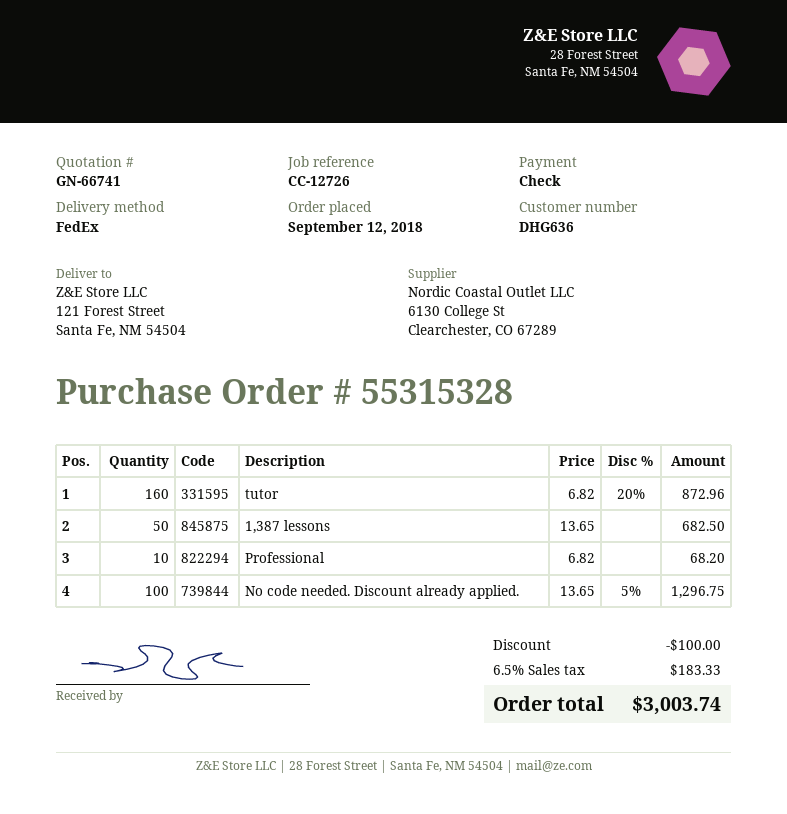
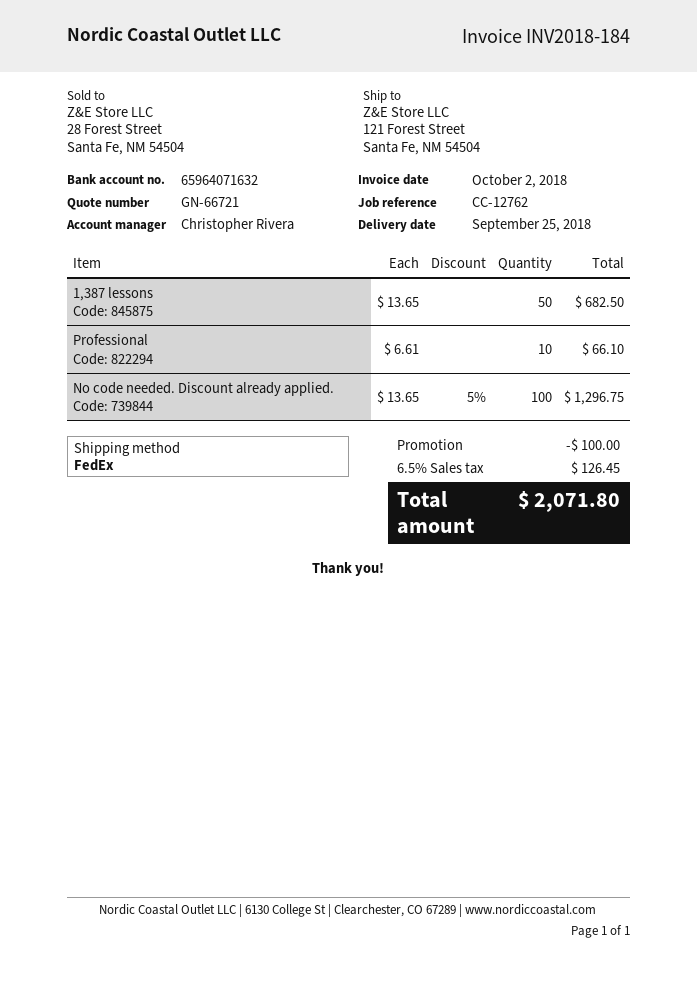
quote number: GN-66741 -> GN-66721
reference: CC-12726 -> CC-12762
tutor: 160 x 6.82 - 20% = 872.96 -> none
Professional: 10 x 6.82 = 68.20 -> 10 x 6.61 = 66.10
tax: 6.5% = 183.33 -> 6.5% = 126.45
total: 3003.74 -> 2071.80

